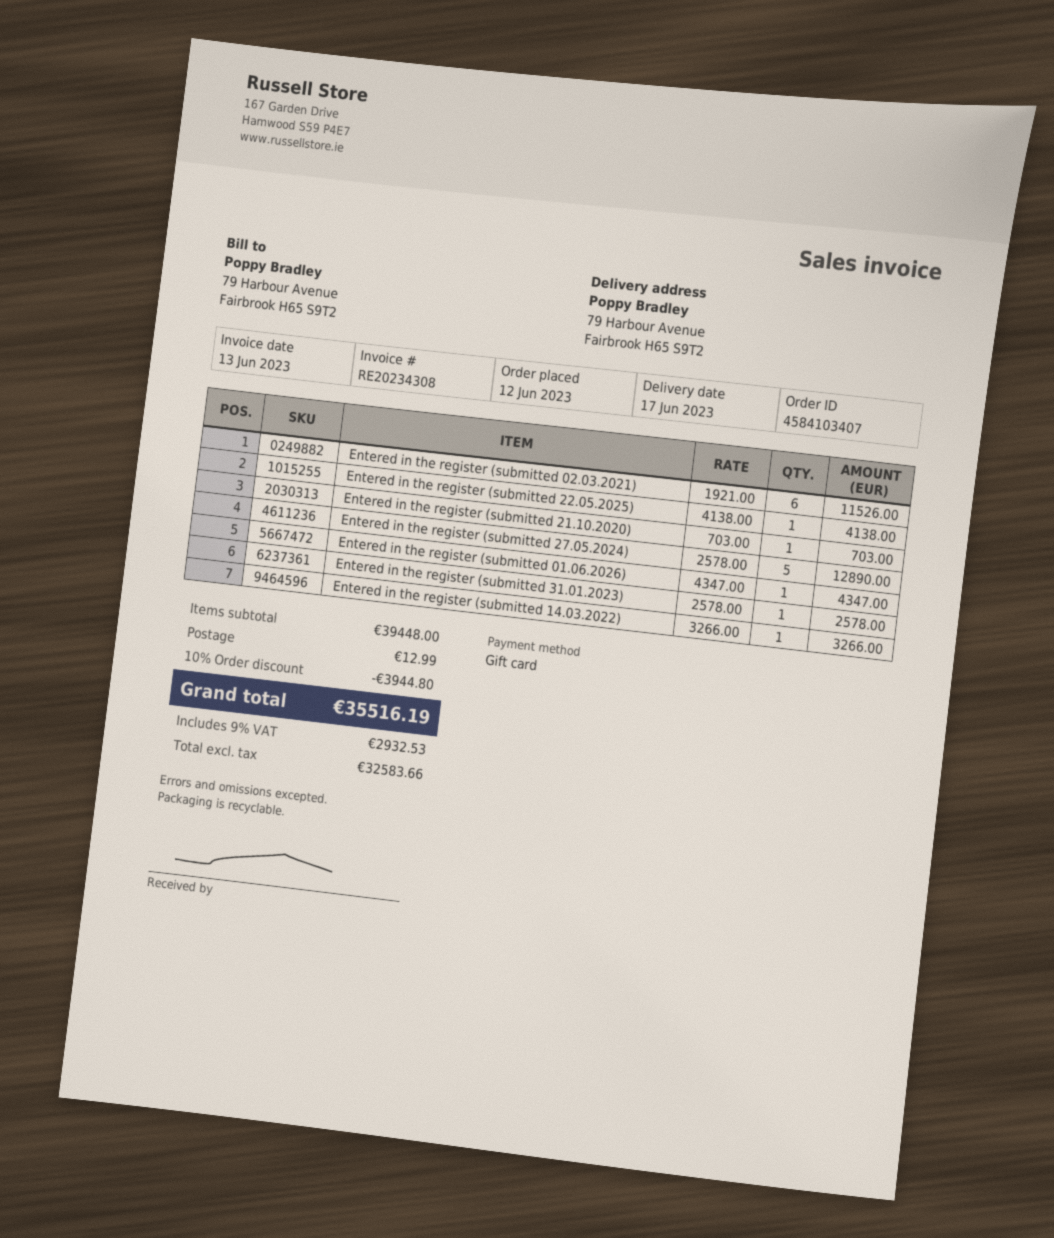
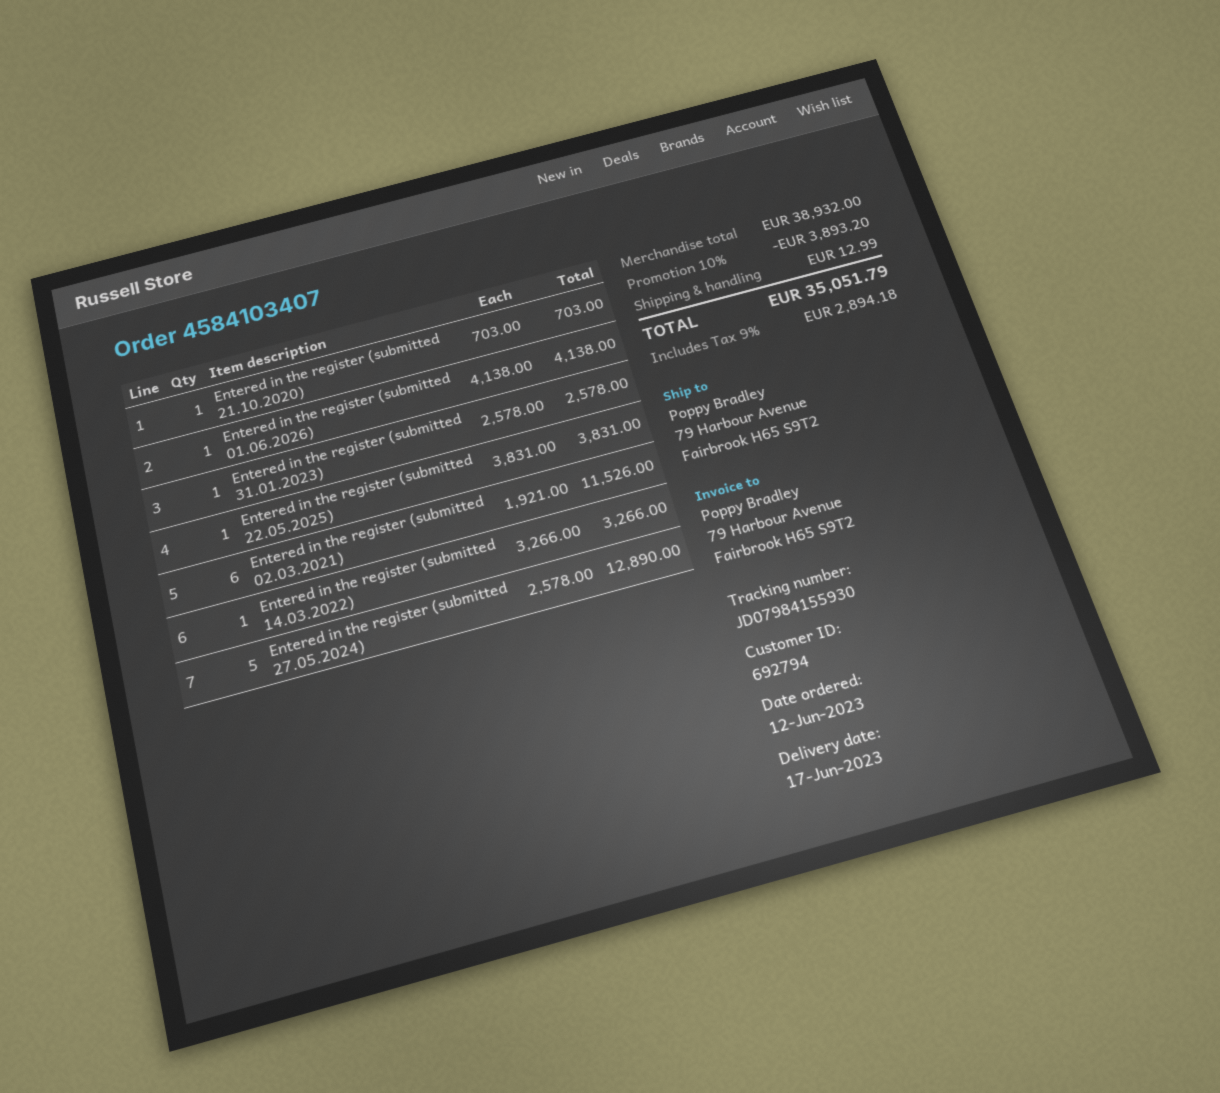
Entered in the register (submitted 22.05.2025): 1 x 4138.00 = 4138.00 -> 1 x 3831.00 = 3831.00
Entered in the register (submitted 01.06.2026): 1 x 4347.00 = 4347.00 -> 1 x 4138.00 = 4138.00
subtotal: 39448.00 -> 38932.00
discount: 10% = 3944.80 -> 10% = 3893.20
tax: 9% = 2932.53 -> 9% = 2894.18
total: 35516.19 -> 35051.79

